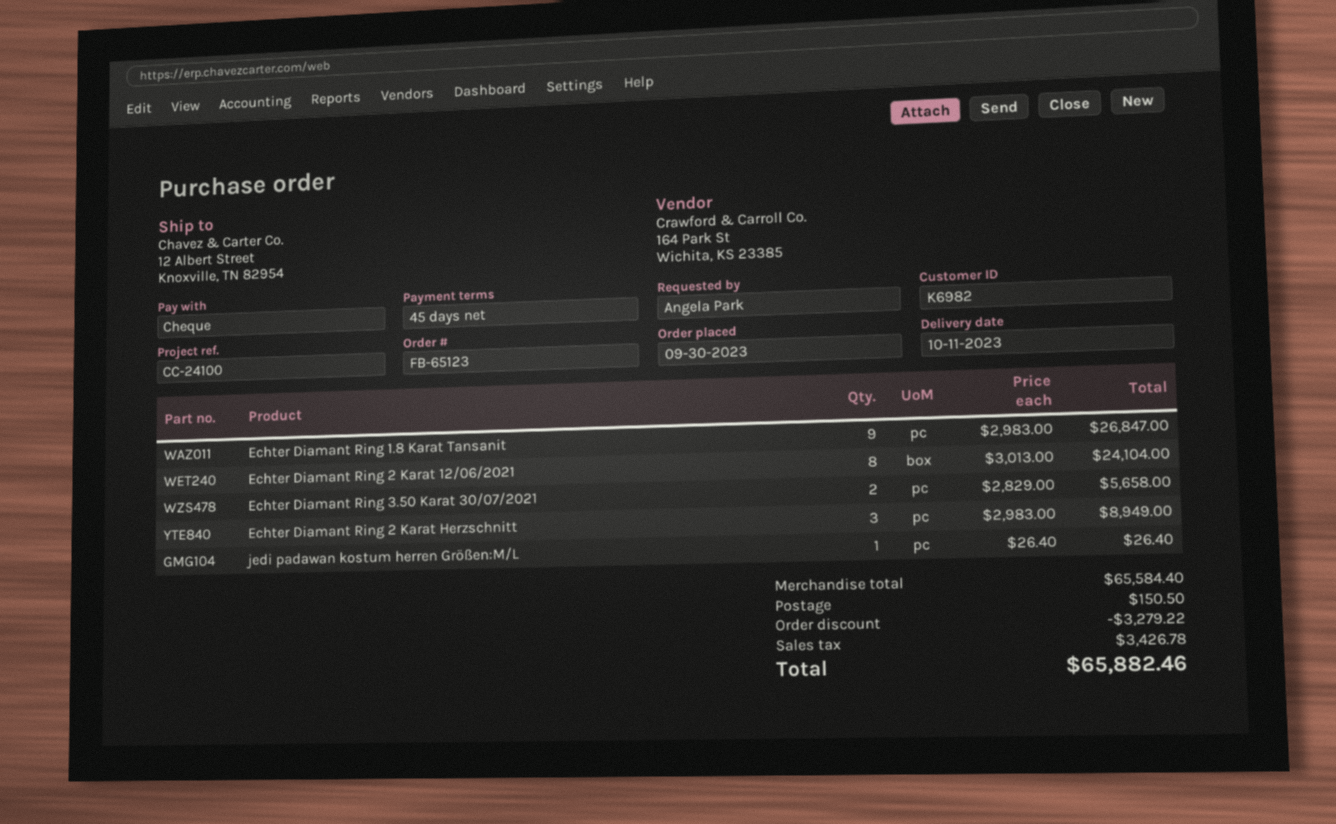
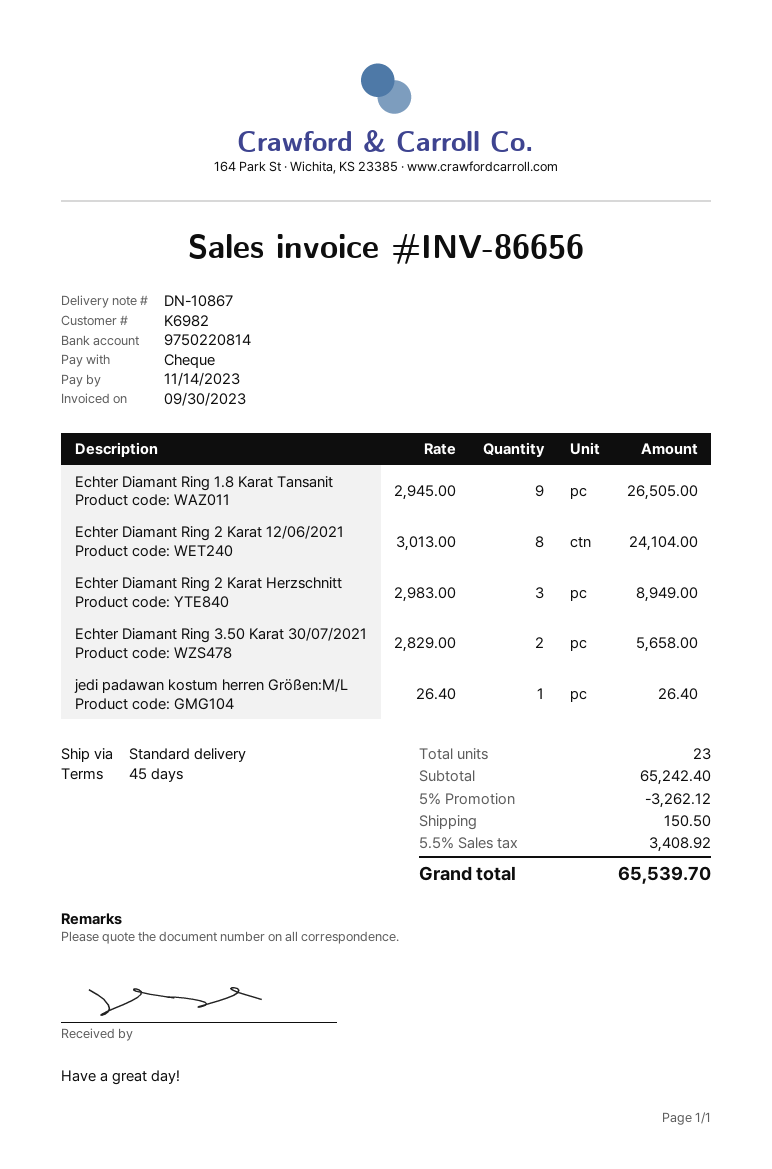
Echter Diamant Ring 1.8 Karat Tansanit: 9 x 2983.00 = 26847.00 -> 9 x 2945.00 = 26505.00
subtotal: 65584.40 -> 65242.40
discount: 3279.22 -> 3262.12
tax: 3426.78 -> 3408.92
total: 65882.46 -> 65539.70

